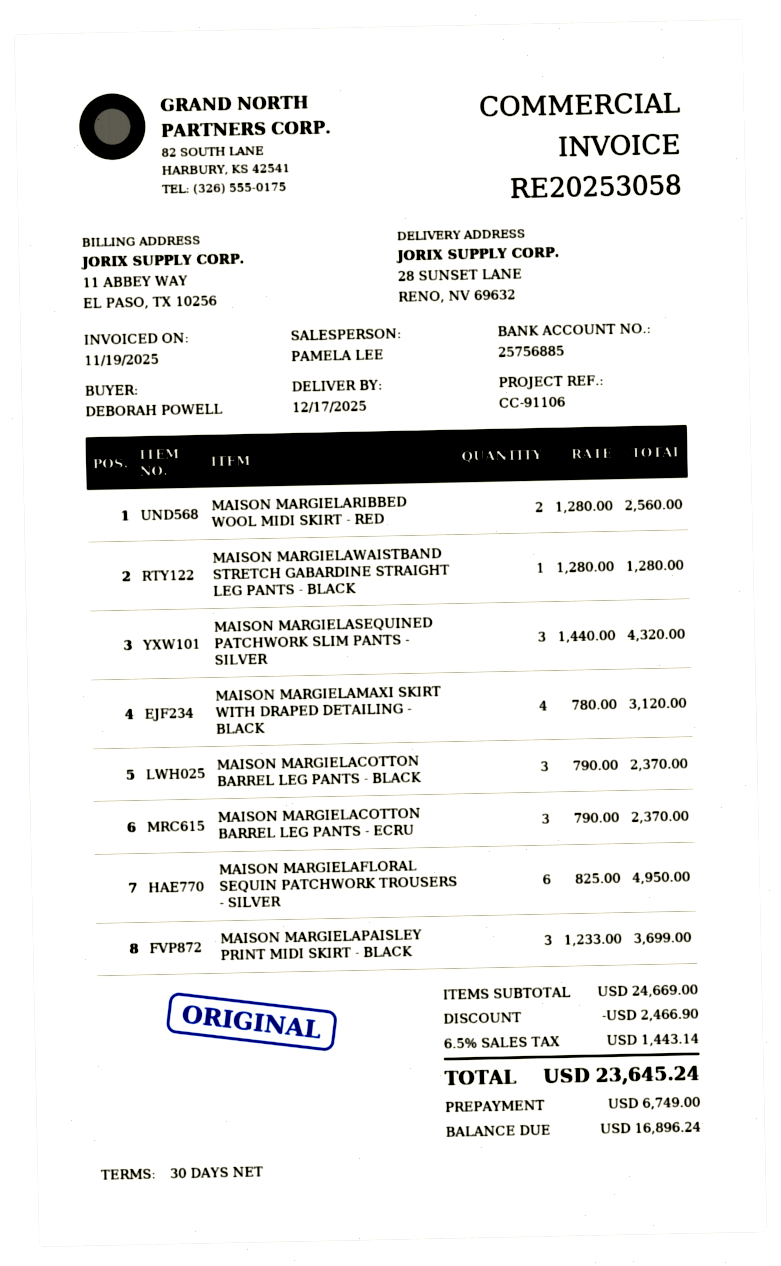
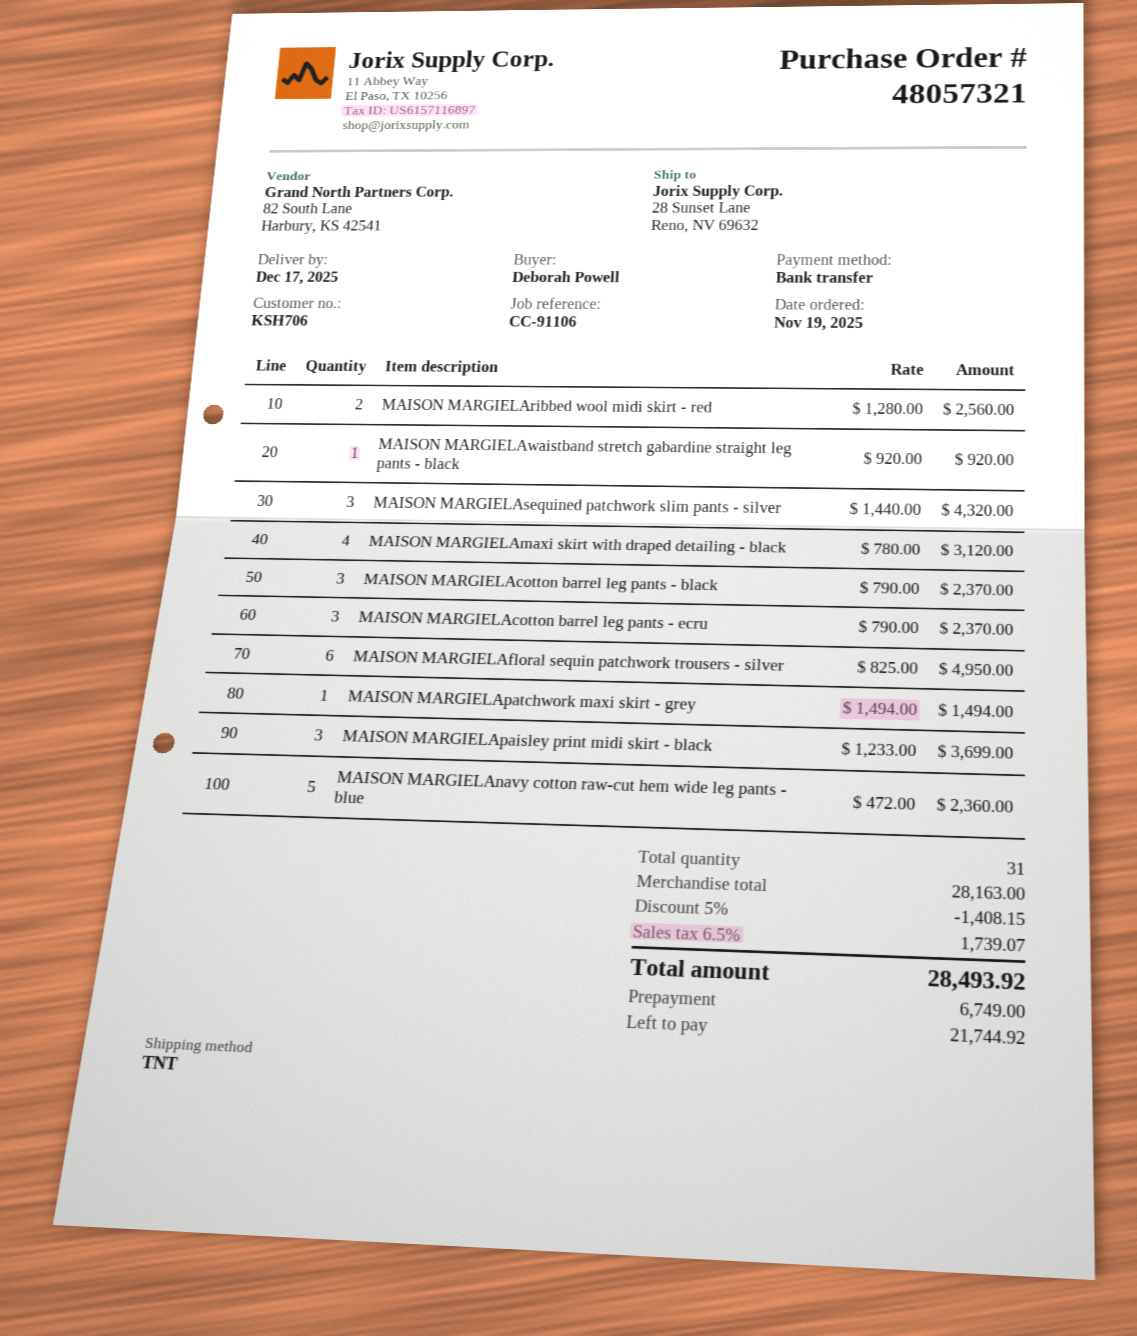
MAISON MARGIELAWAISTBAND STRETCH GABARDINE STRAIGHT LEG PANTS - BLACK: 1 x 1280.00 = 1280.00 -> 1 x 920.00 = 920.00
MAISON MARGIELApatchwork maxi skirt - grey: none -> 1 x 1494.00 = 1494.00
MAISON MARGIELAnavy cotton raw-cut hem wide leg pants - blue: none -> 5 x 472.00 = 2360.00
subtotal: 24669.00 -> 28163.00
discount: 2466.90 -> 1408.15
tax: 6.5% = 1443.14 -> 6.5% = 1739.07
total: 23645.24 -> 28493.92
balance: 16896.24 -> 21744.92

